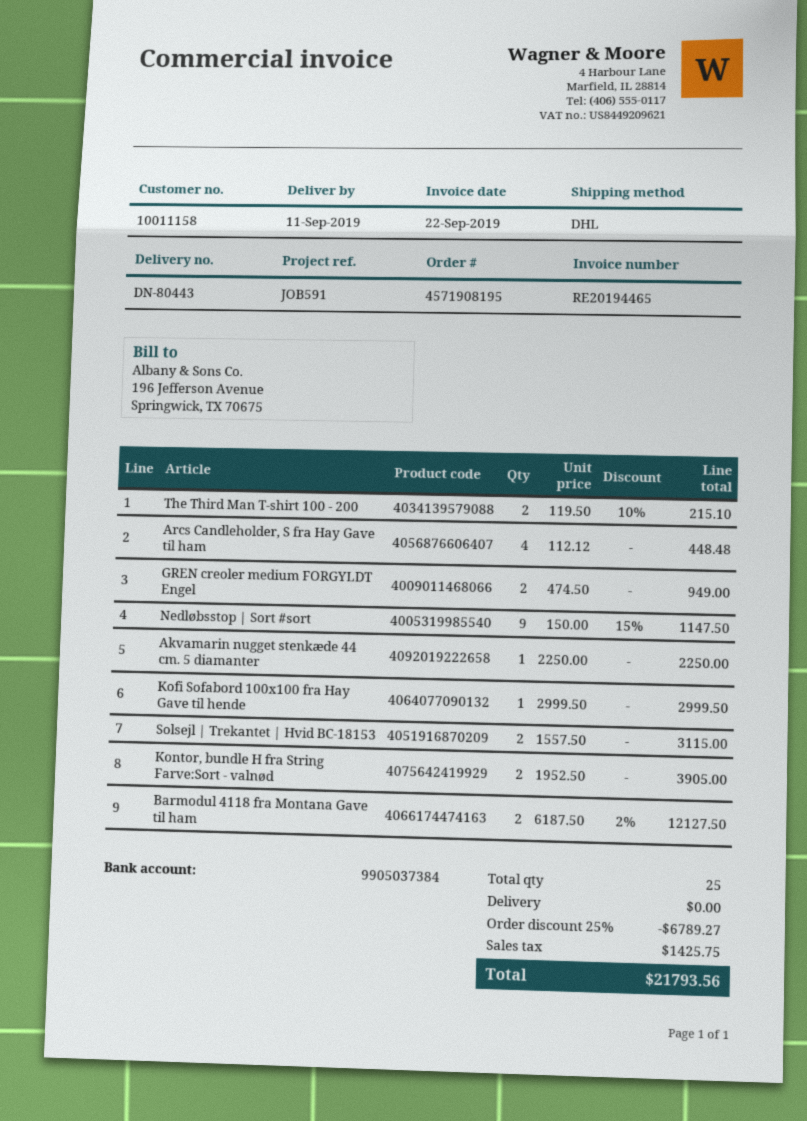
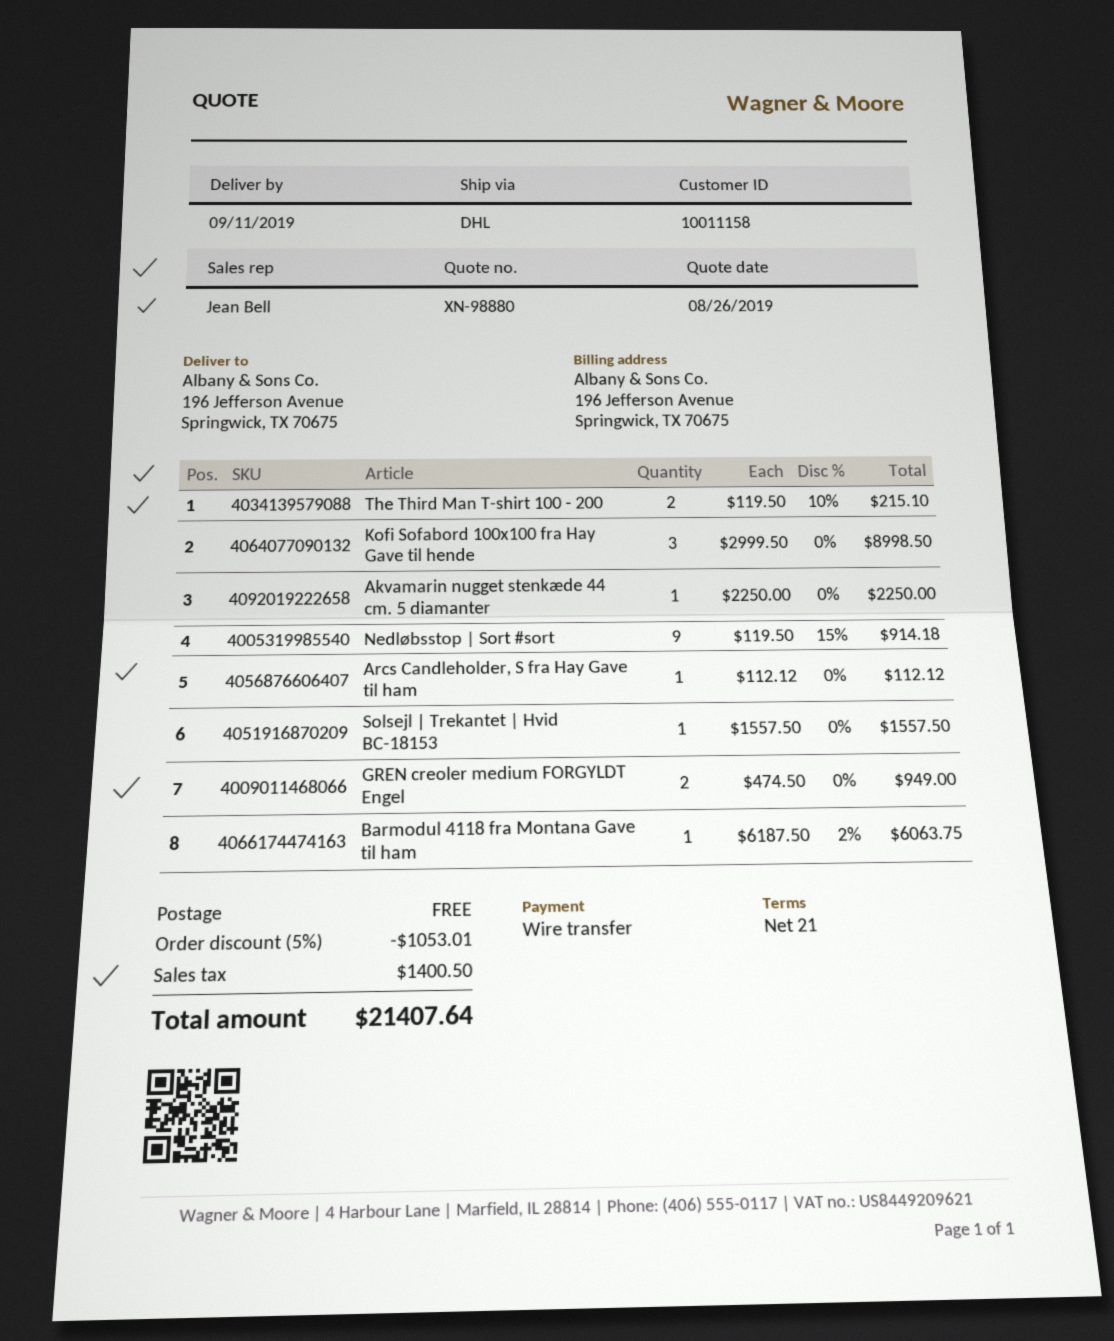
Arcs Candleholder, S fra Hay Gave til ham: 4 x 112.12 = 448.48 -> 1 x 112.12 = 112.12
Nedløbsstop | Sort #sort: 9 x 150.00 - 15% = 1147.50 -> 9 x 119.50 - 15% = 914.18
Kofi Sofabord 100x100 fra Hay Gave til hende: 1 x 2999.50 = 2999.50 -> 3 x 2999.50 = 8998.50
Solsejl | Trekantet | Hvid BC-18153: 2 x 1557.50 = 3115.00 -> 1 x 1557.50 = 1557.50
Kontor, bundle H fra String Farve:Sort - valnød: 2 x 1952.50 = 3905.00 -> none
Barmodul 4118 fra Montana Gave til ham: 2 x 6187.50 - 2% = 12127.50 -> 1 x 6187.50 - 2% = 6063.75
discount: 25% = 6789.27 -> 5% = 1053.01
tax: 1425.75 -> 1400.50
total: 21793.56 -> 21407.64

